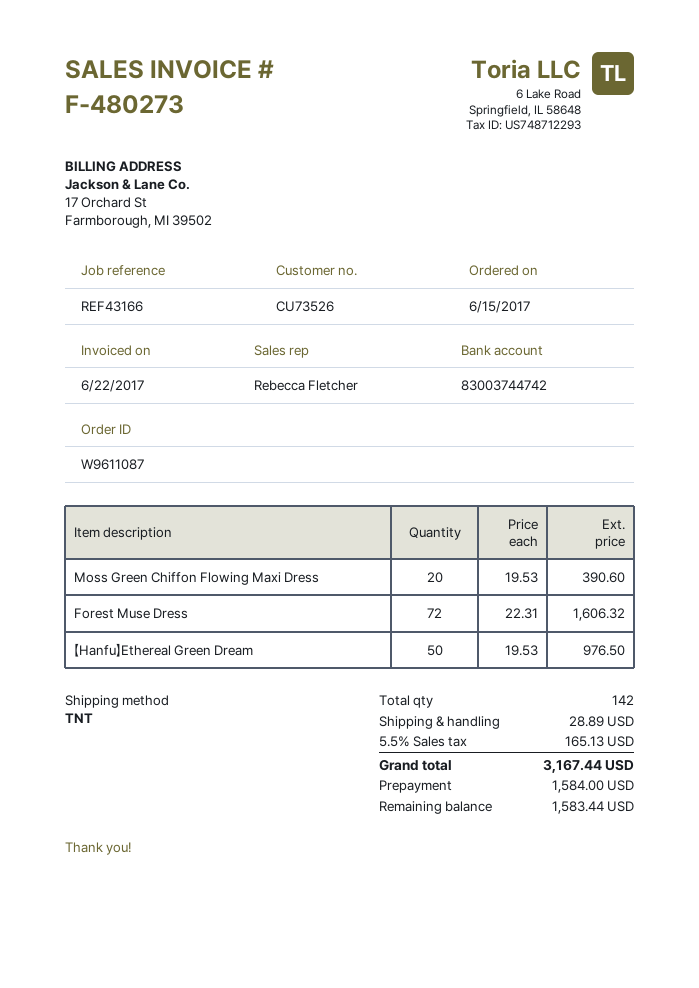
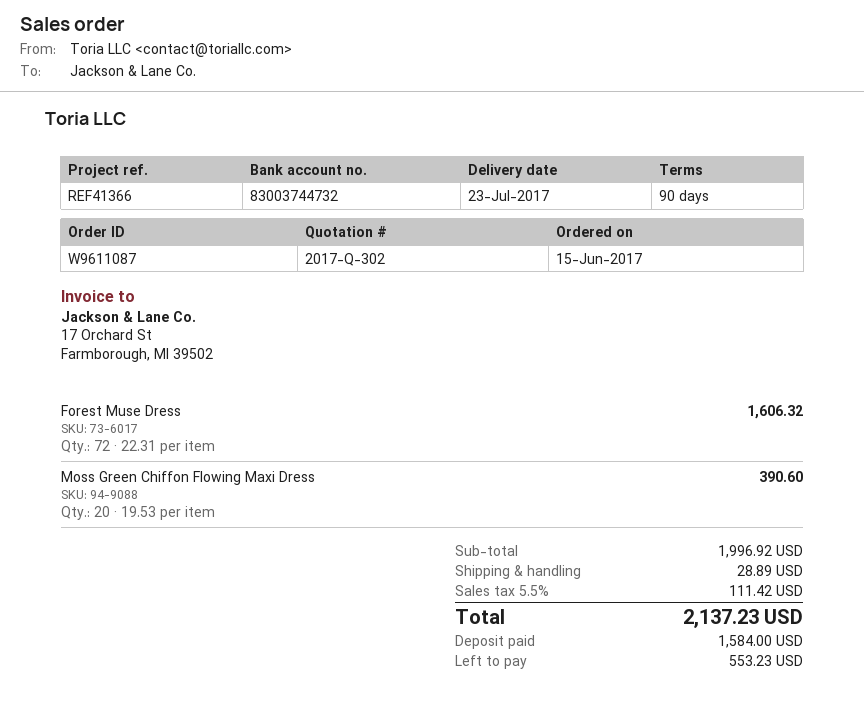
reference: REF43166 -> REF41366
bank account: 83003744742 -> 83003744732
【Hanfu】Ethereal Green Dream: 50 x 19.53 = 976.50 -> none
tax: 5.5% = 165.13 -> 5.5% = 111.42
total: 3167.44 -> 2137.23
balance: 1583.44 -> 553.23

